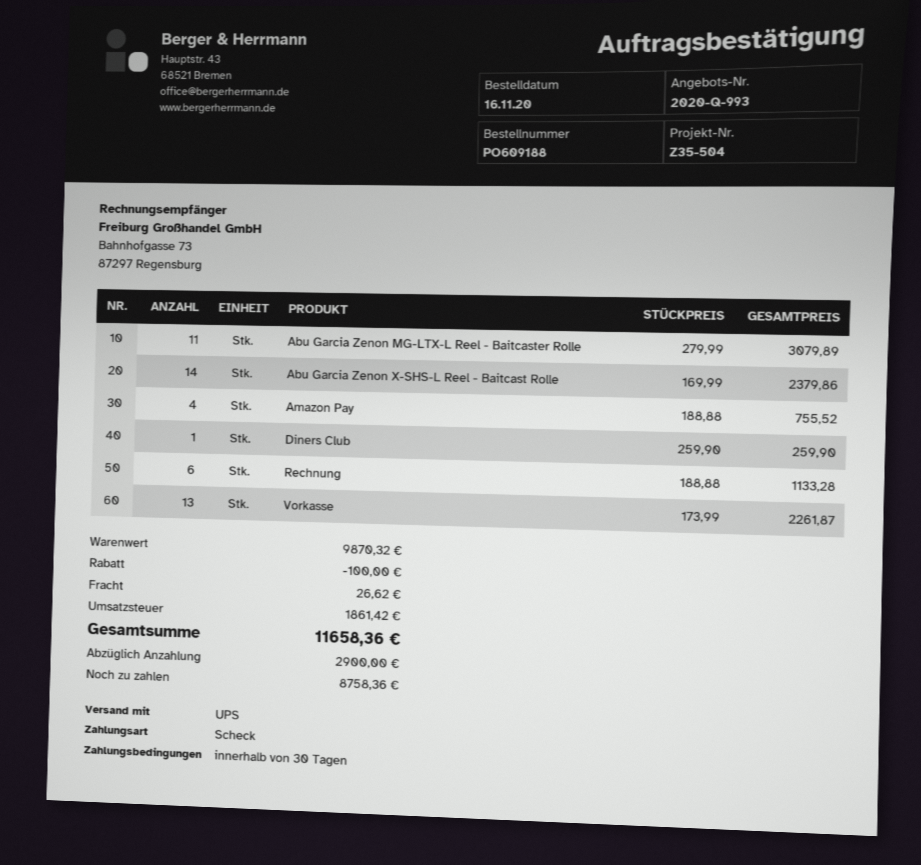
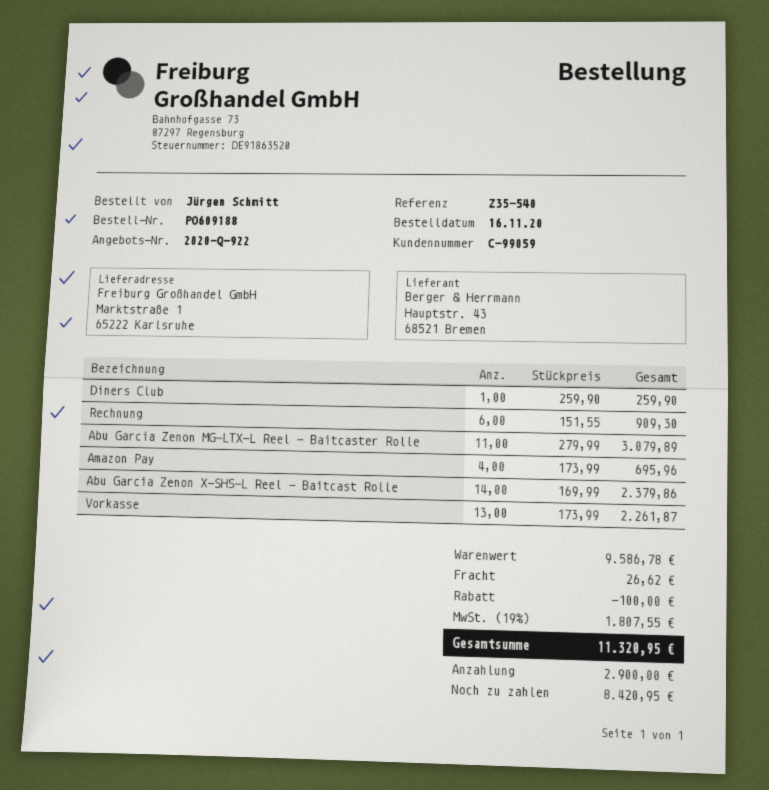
quote number: 2020-Q-993 -> 2020-Q-922
reference: Z35-504 -> Z35-540
Amazon Pay: 4 x 188.88 = 755.52 -> 4 x 173.99 = 695.96
Rechnung: 6 x 188.88 = 1133.28 -> 6 x 151.55 = 909.30
subtotal: 9870.32 -> 9586.78
tax: 1861.42 -> 1807.55
total: 11658.36 -> 11320.95
balance: 8758.36 -> 8420.95

